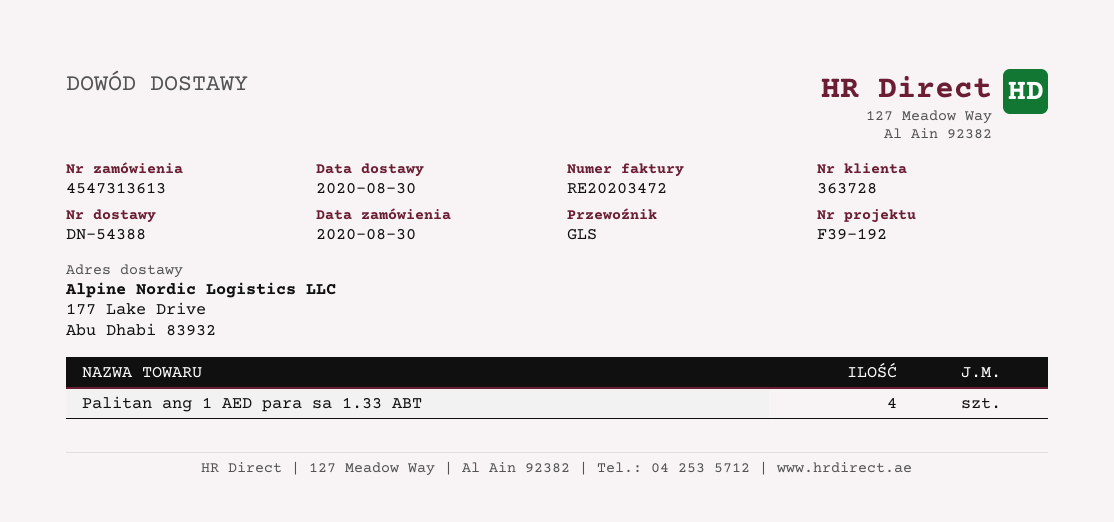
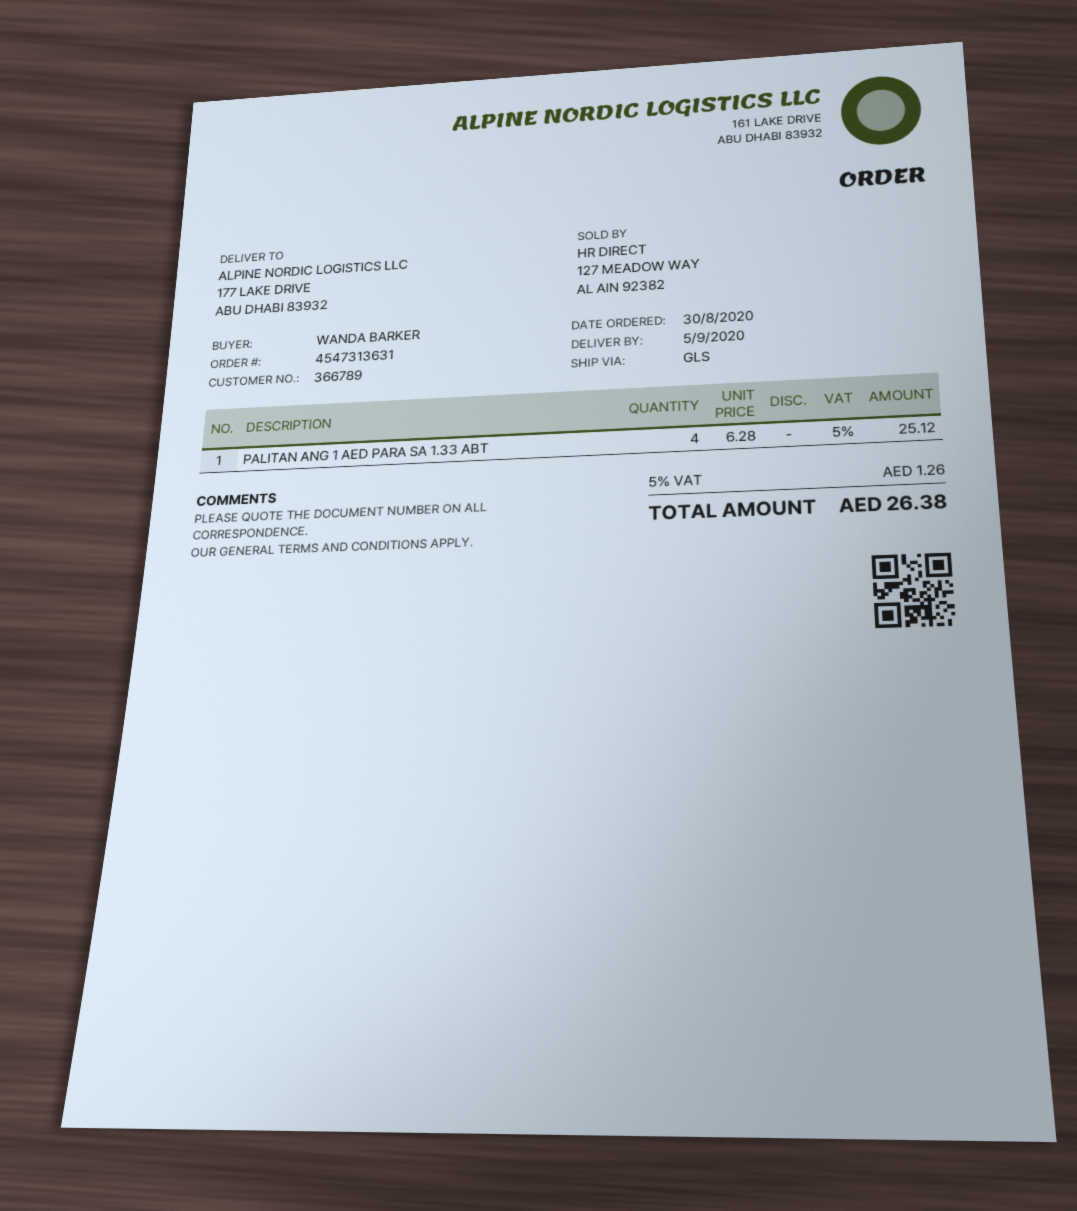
order number: 4547313613 -> 4547313631
delivery date: 2020-08-30 -> 2020-09-05
customer number: 363728 -> 366789

